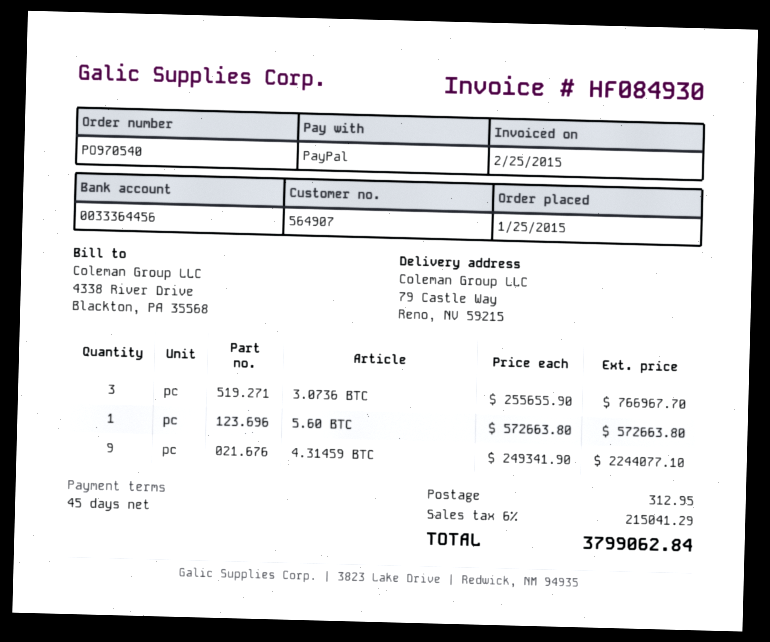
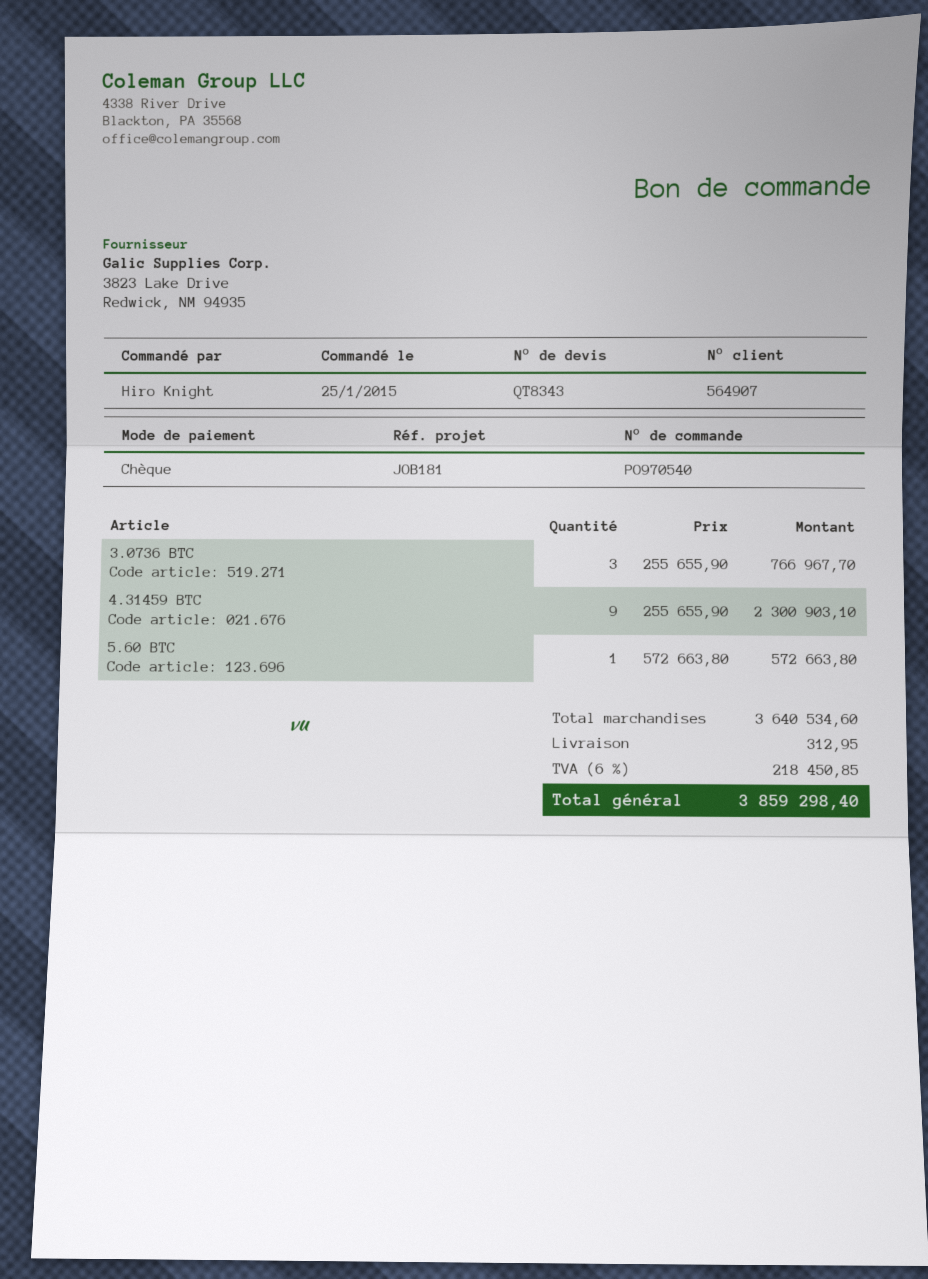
payment method: PayPal -> cheque
4.31459 BTC: 9 x 249341.90 = 2244077.10 -> 9 x 255655.90 = 2300903.10
tax: 6% = 215041.29 -> 6% = 218450.85
total: 3799062.84 -> 3859298.40

